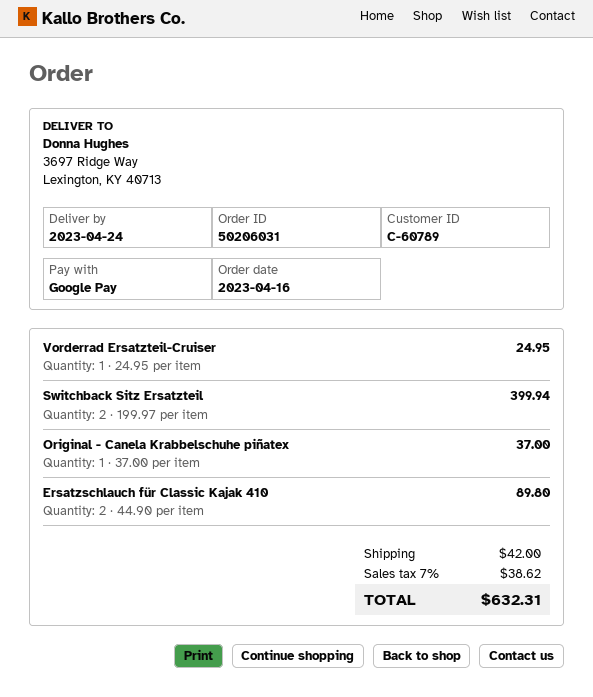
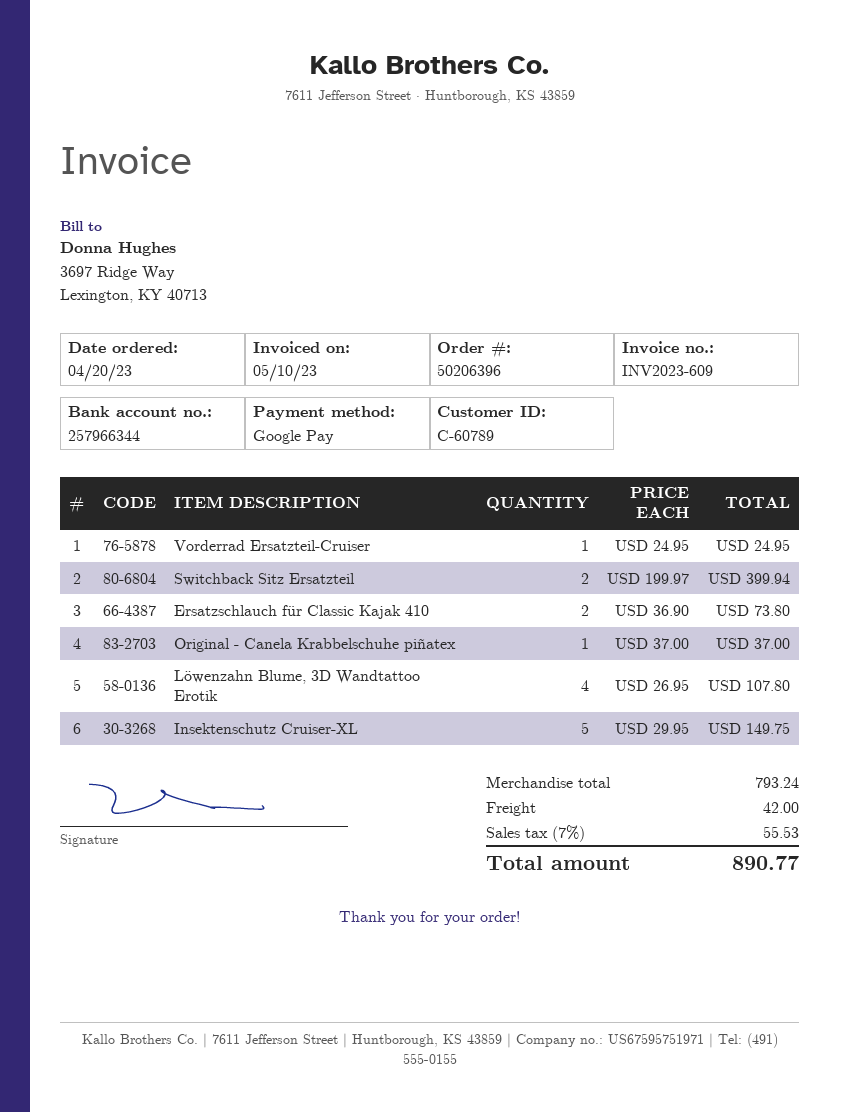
order number: 50206031 -> 50206396
order date: 2023-04-16 -> 2023-04-20
Ersatzschlauch für Classic Kajak 410: 2 x 44.90 = 89.80 -> 2 x 36.90 = 73.80
Löwenzahn Blume, 3D Wandtattoo Erotik: none -> 4 x 26.95 = 107.80
Insektenschutz Cruiser-XL: none -> 5 x 29.95 = 149.75
tax: 7% = 38.62 -> 7% = 55.53
total: 632.31 -> 890.77

